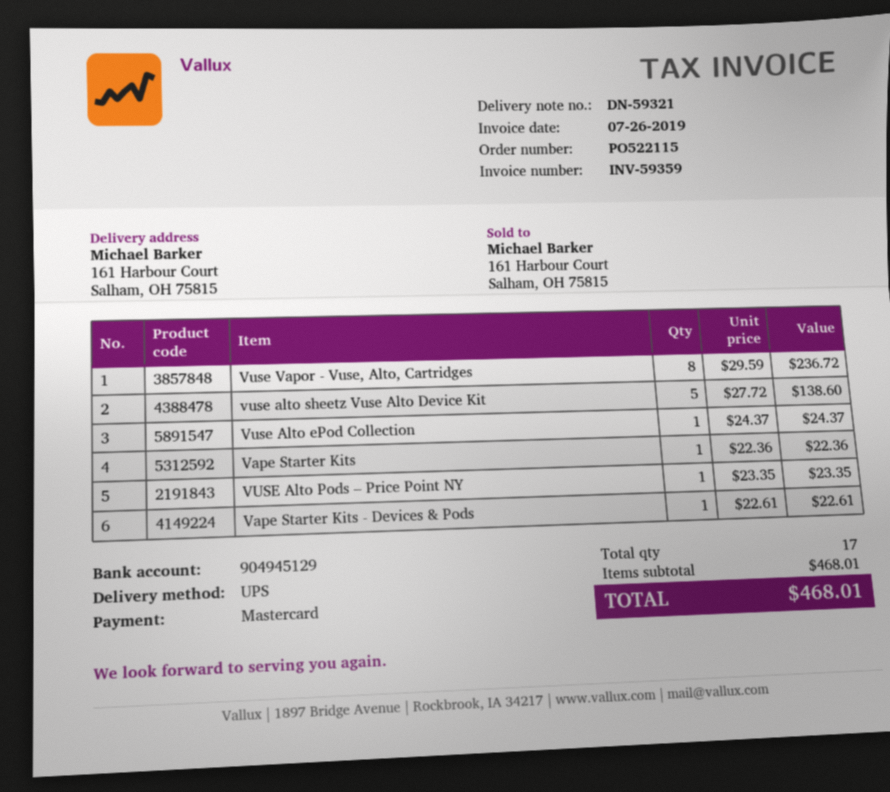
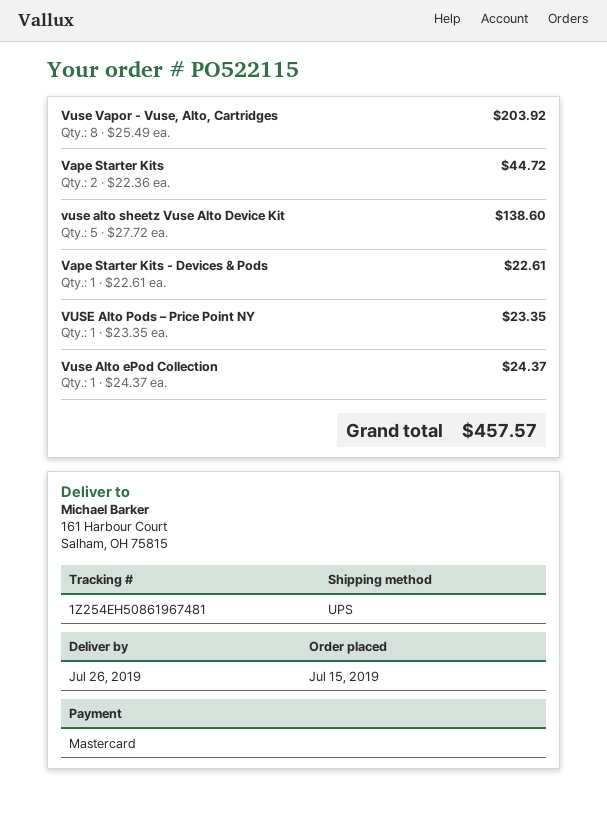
Vuse Vapor - Vuse, Alto, Cartridges: 8 x 29.59 = 236.72 -> 8 x 25.49 = 203.92
Vape Starter Kits: 1 x 22.36 = 22.36 -> 2 x 22.36 = 44.72
total: 468.01 -> 457.57

